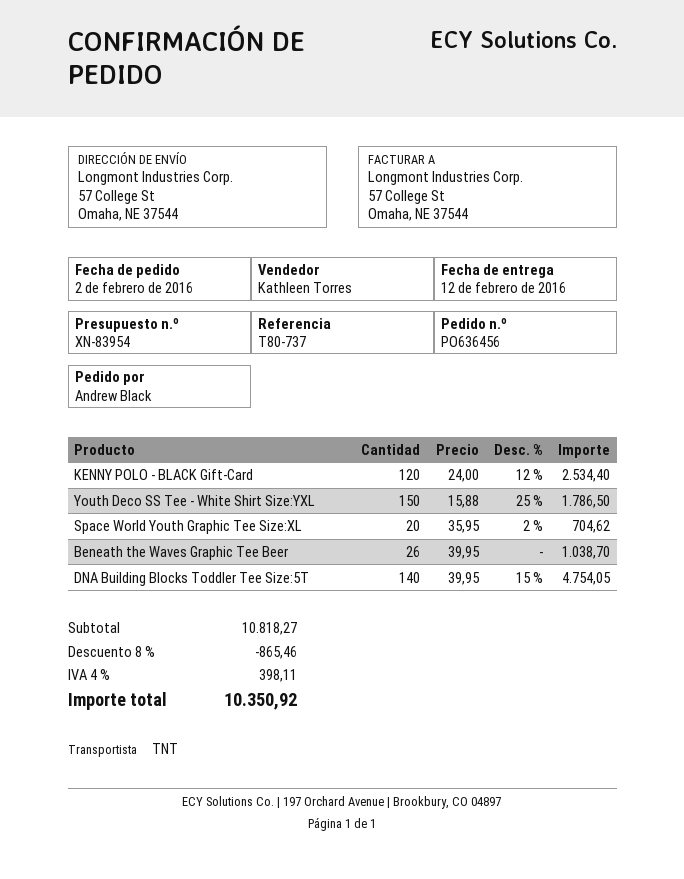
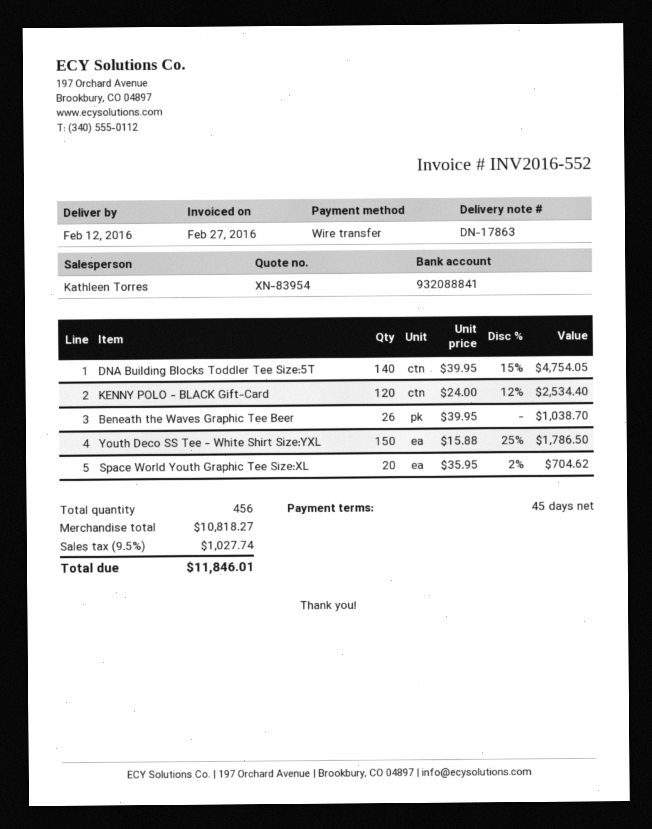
discount: 8% = 865.46 -> none
tax: 4% = 398.11 -> 9.5% = 1027.74
total: 10350.92 -> 11846.01

